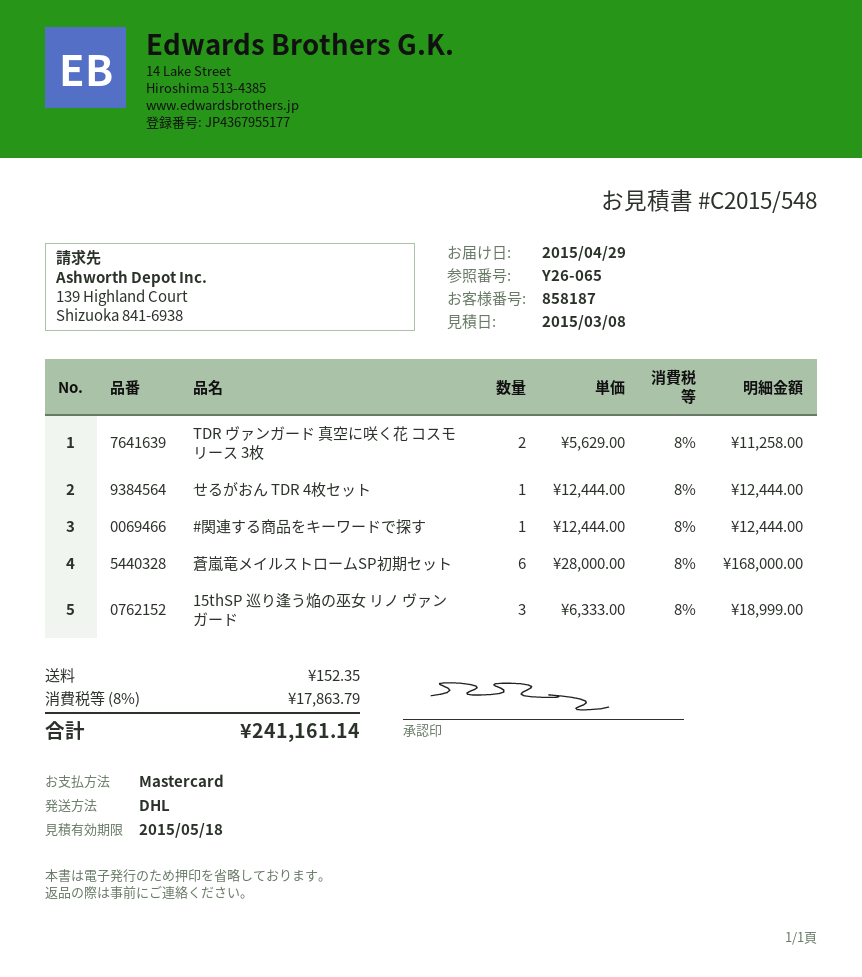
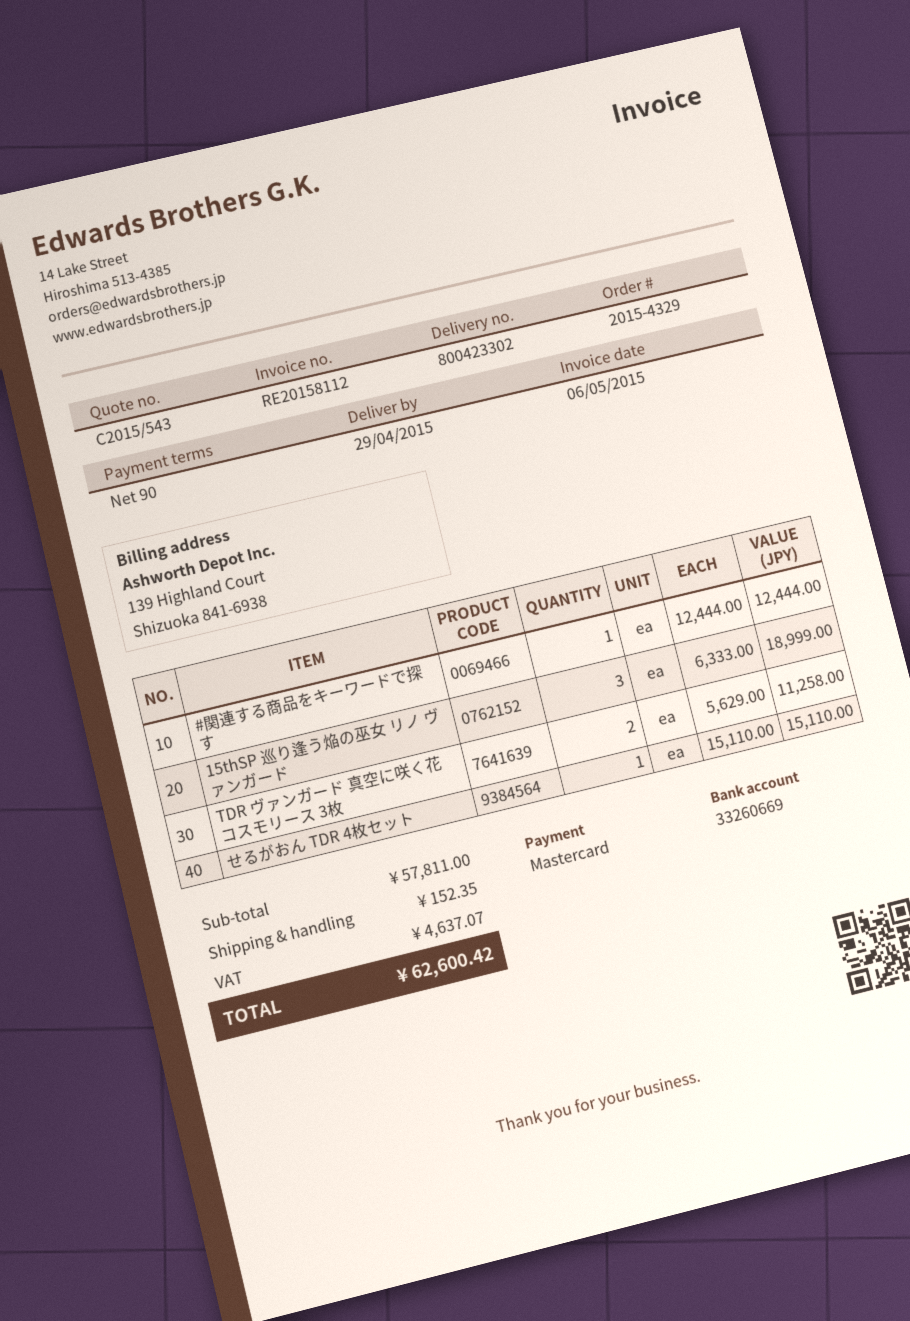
quote number: C2015/548 -> C2015/543
せるがおん TDR 4枚セット: 1 x 12444.00 = 12444.00 -> 1 x 15110.00 = 15110.00
蒼嵐竜メイルストロームSP初期セット: 6 x 28000.00 = 168000.00 -> none
tax: 17863.79 -> 4637.07
total: 241161.14 -> 62600.42

